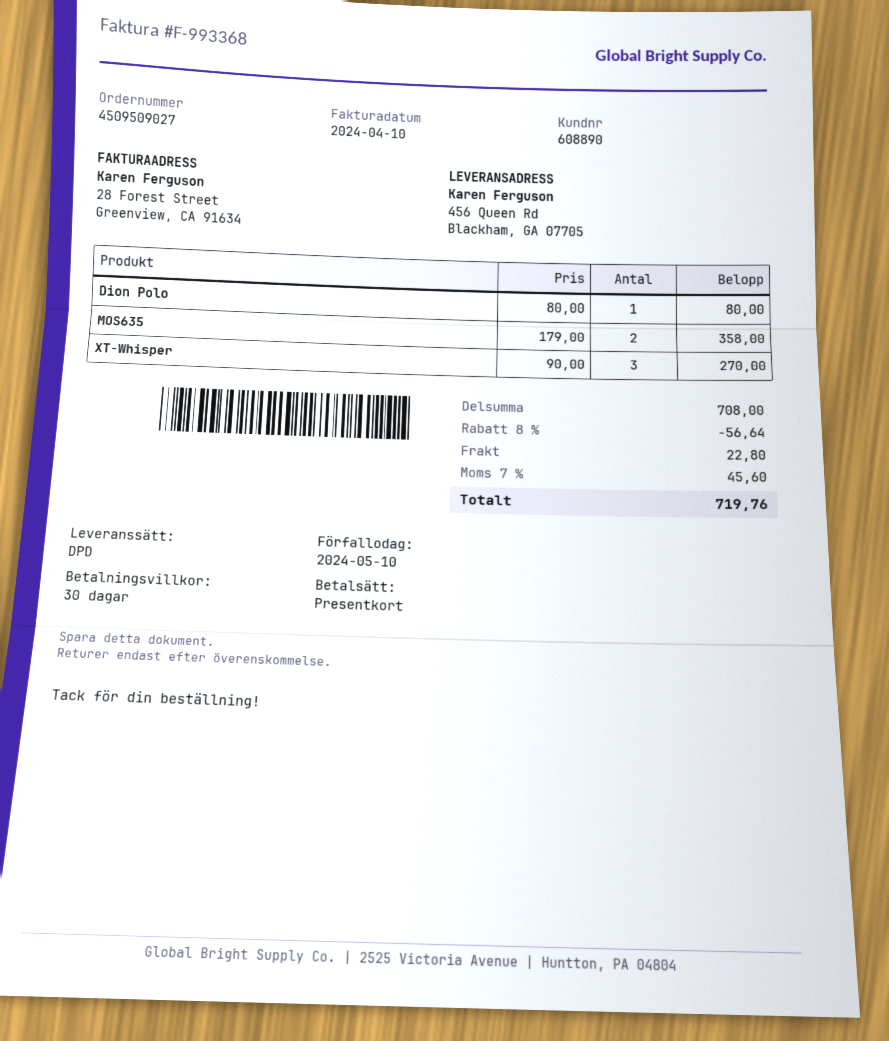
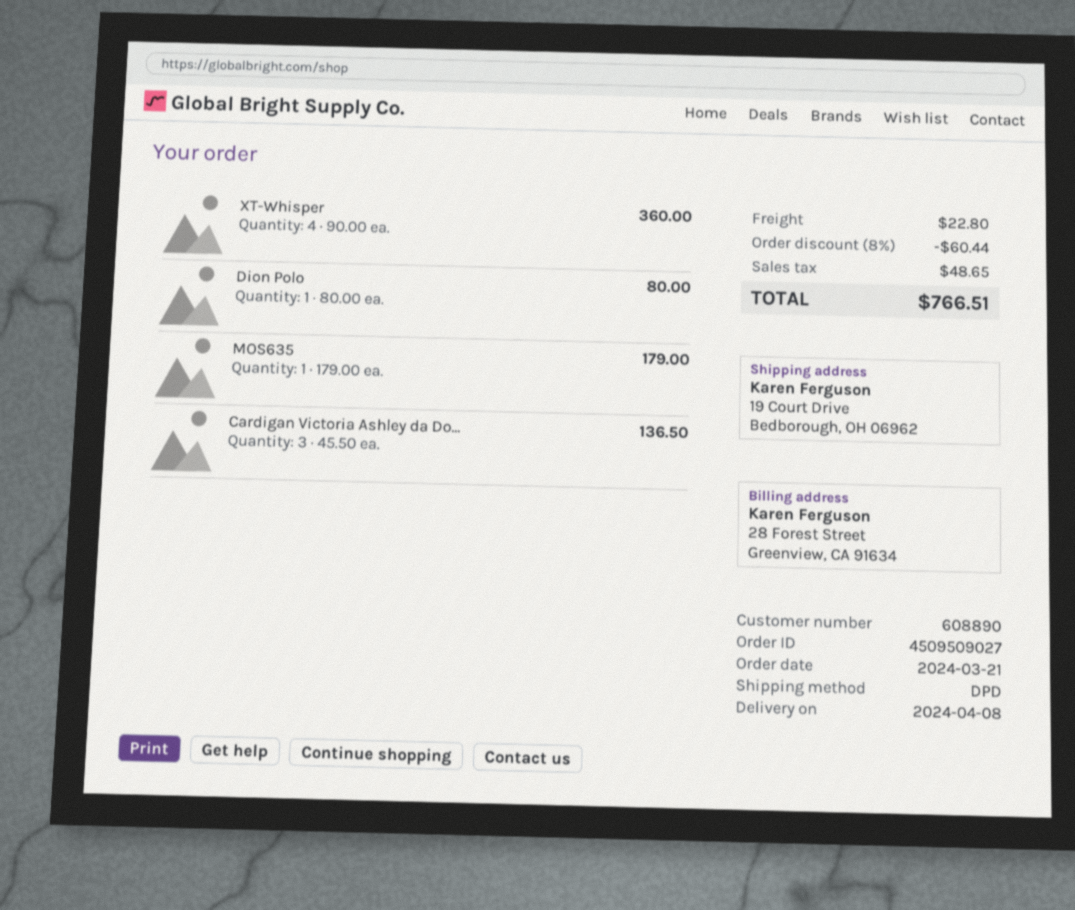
ship to: 456 Queen Rd, Blackham, GA 07705 -> 19 Court Drive, Bedborough, OH 06962
MOS635: 2 x 179.00 = 358.00 -> 1 x 179.00 = 179.00
XT-Whisper: 3 x 90.00 = 270.00 -> 4 x 90.00 = 360.00
Cardigan Victoria Ashley da Do...: none -> 3 x 45.50 = 136.50
discount: 8% = 56.64 -> 8% = 60.44
tax: 45.60 -> 48.65
total: 719.76 -> 766.51

